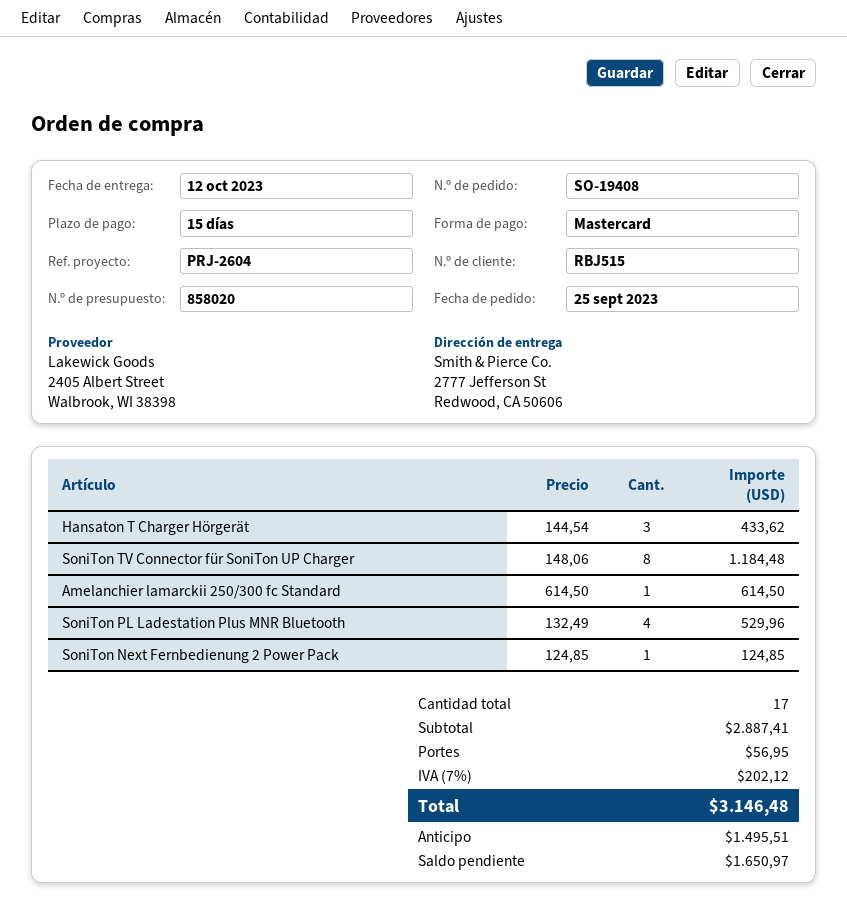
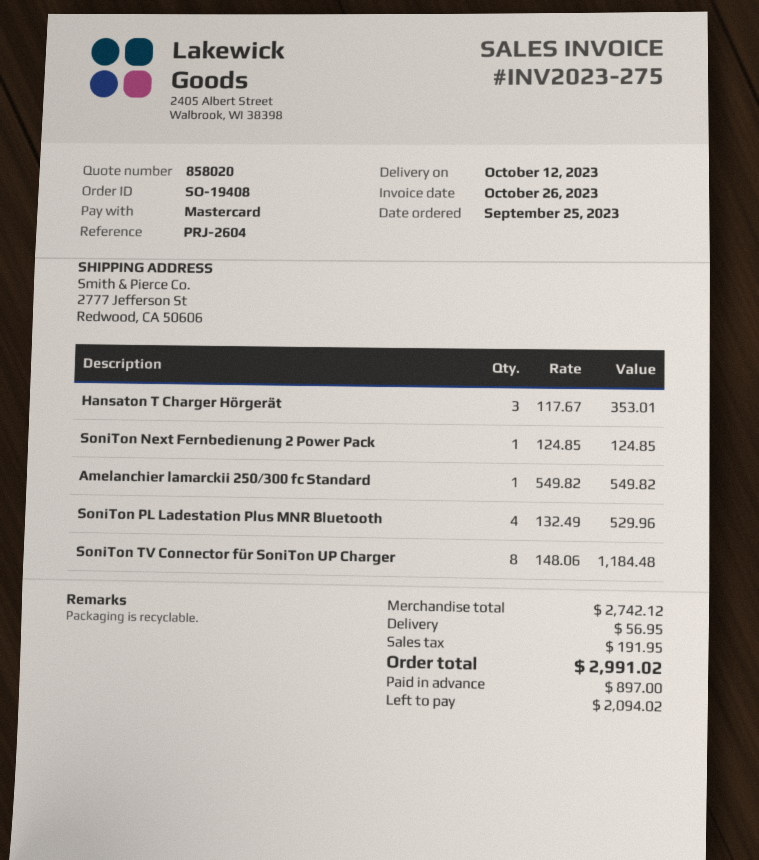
Hansaton T Charger Hörgerät: 3 x 144.54 = 433.62 -> 3 x 117.67 = 353.01
Amelanchier lamarckii 250/300 fc Standard: 1 x 614.50 = 614.50 -> 1 x 549.82 = 549.82
subtotal: 2887.41 -> 2742.12
tax: 202.12 -> 191.95
total: 3146.48 -> 2991.02
deposit: 1495.51 -> 897.00
balance: 1650.97 -> 2094.02

